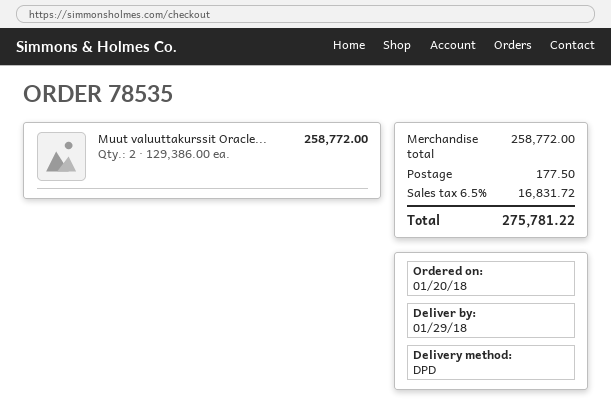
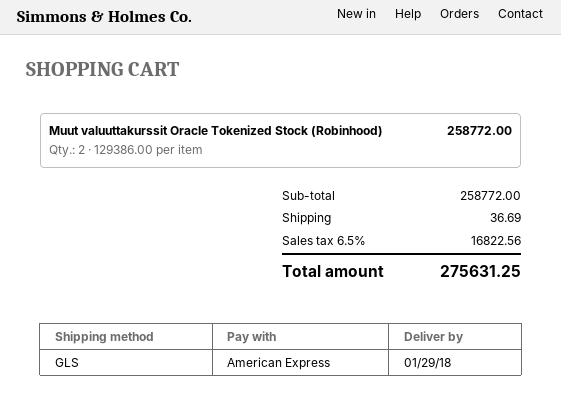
shipping method: DPD -> GLS
shipping: 177.50 -> 36.69
tax: 6.5% = 16831.72 -> 6.5% = 16822.56
total: 275781.22 -> 275631.25

